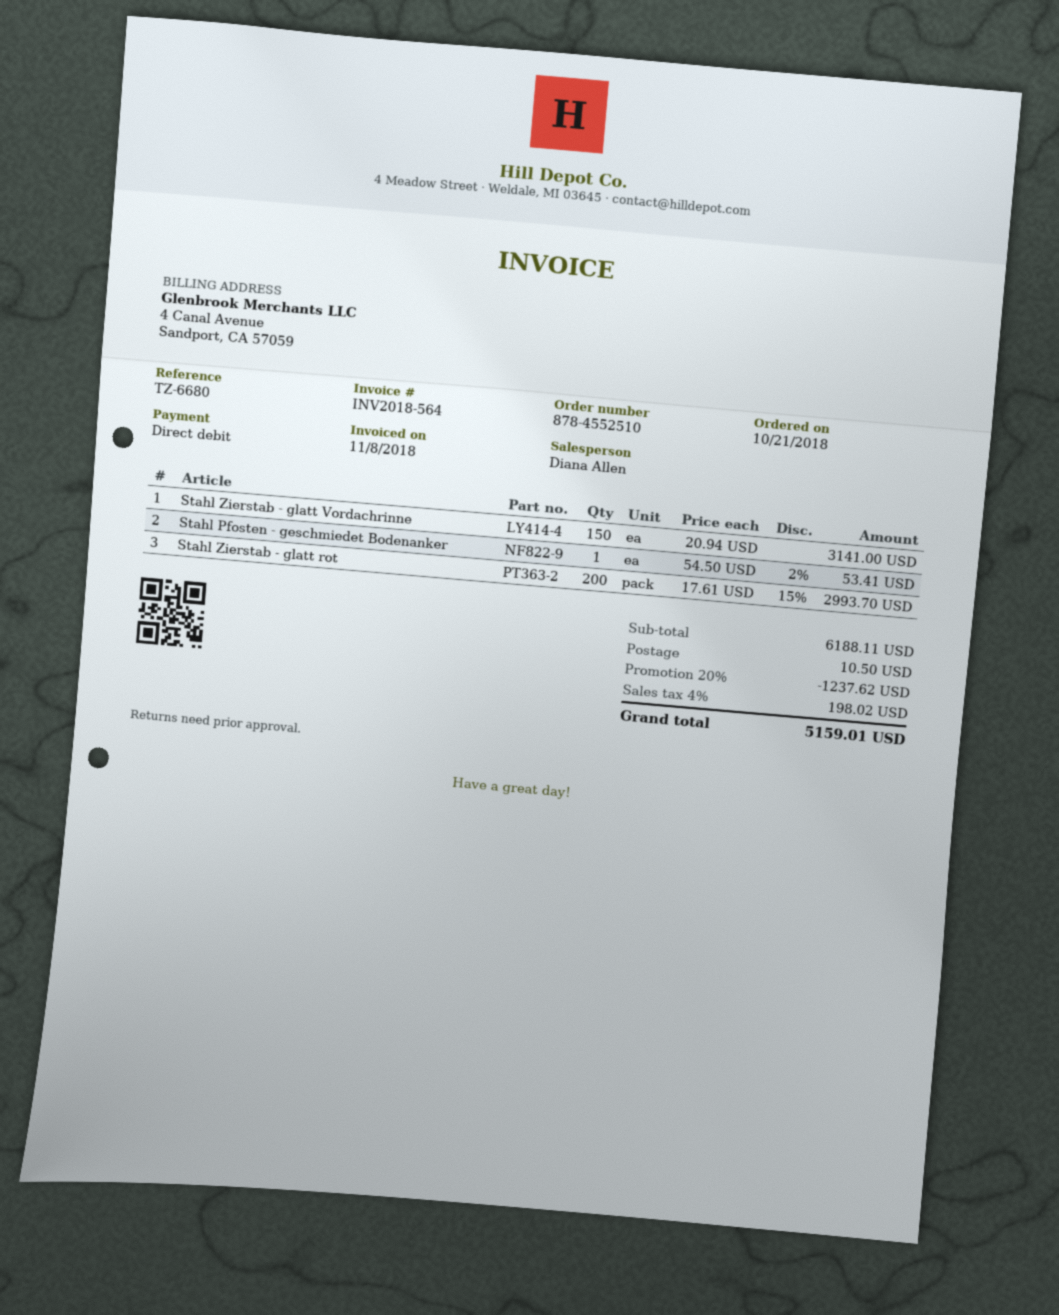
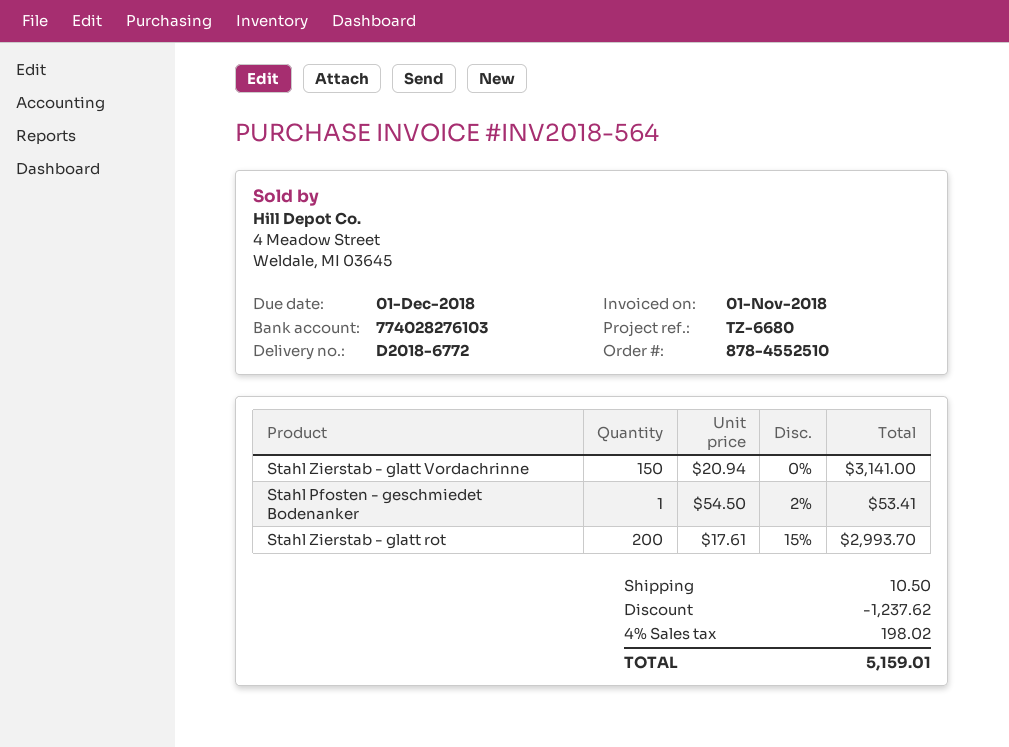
invoice date: 2018-11-08 -> 2018-11-01

